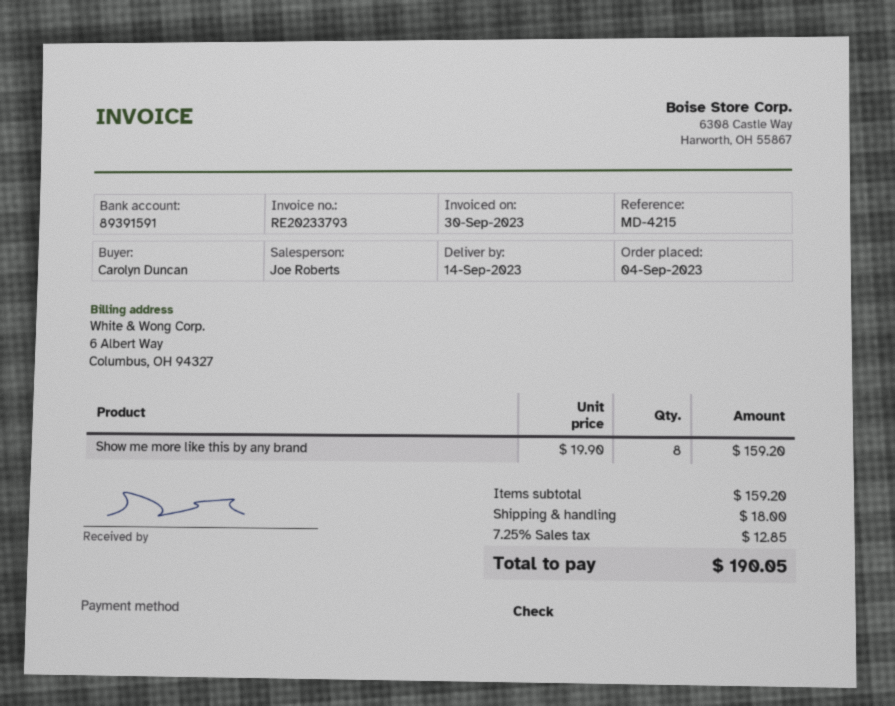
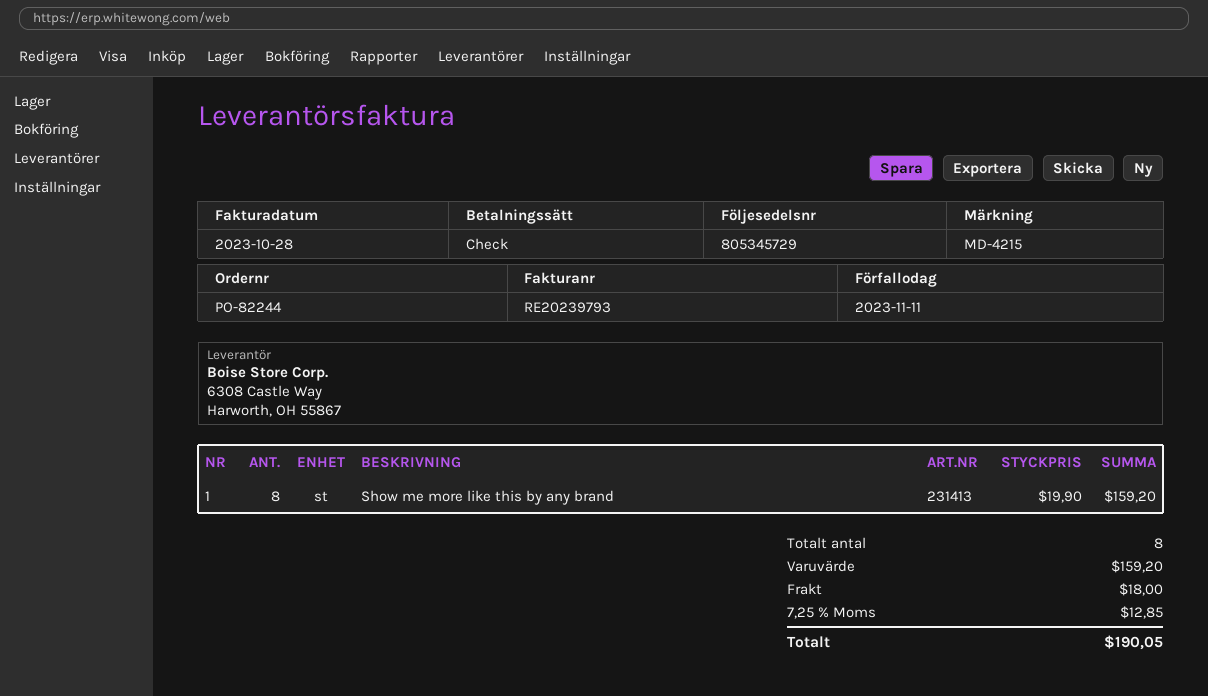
invoice number: RE20233793 -> RE20239793
invoice date: 2023-09-30 -> 2023-10-28

